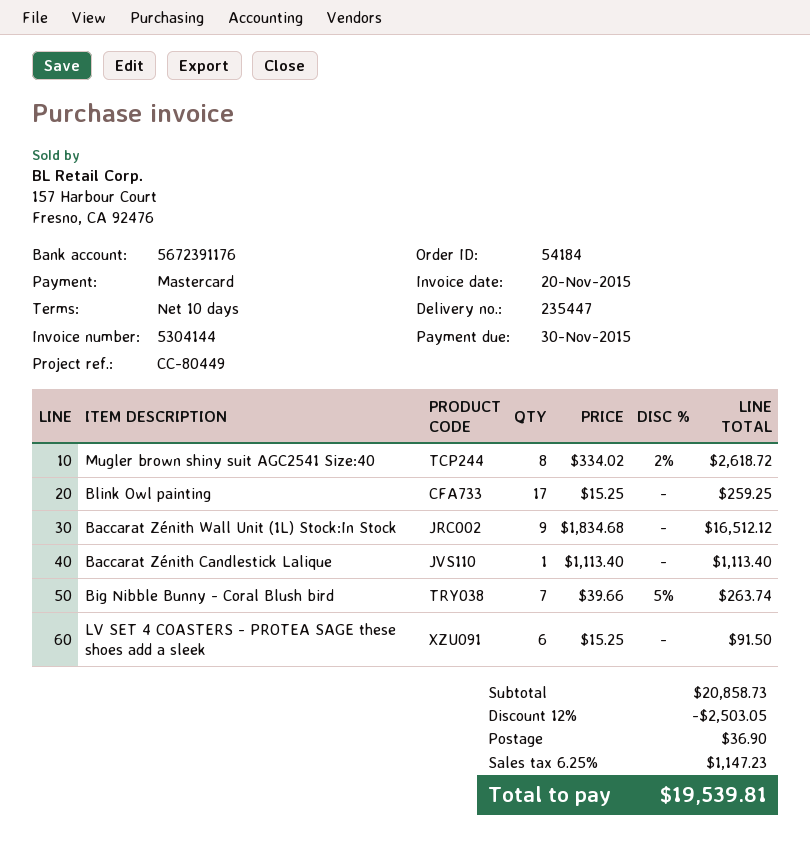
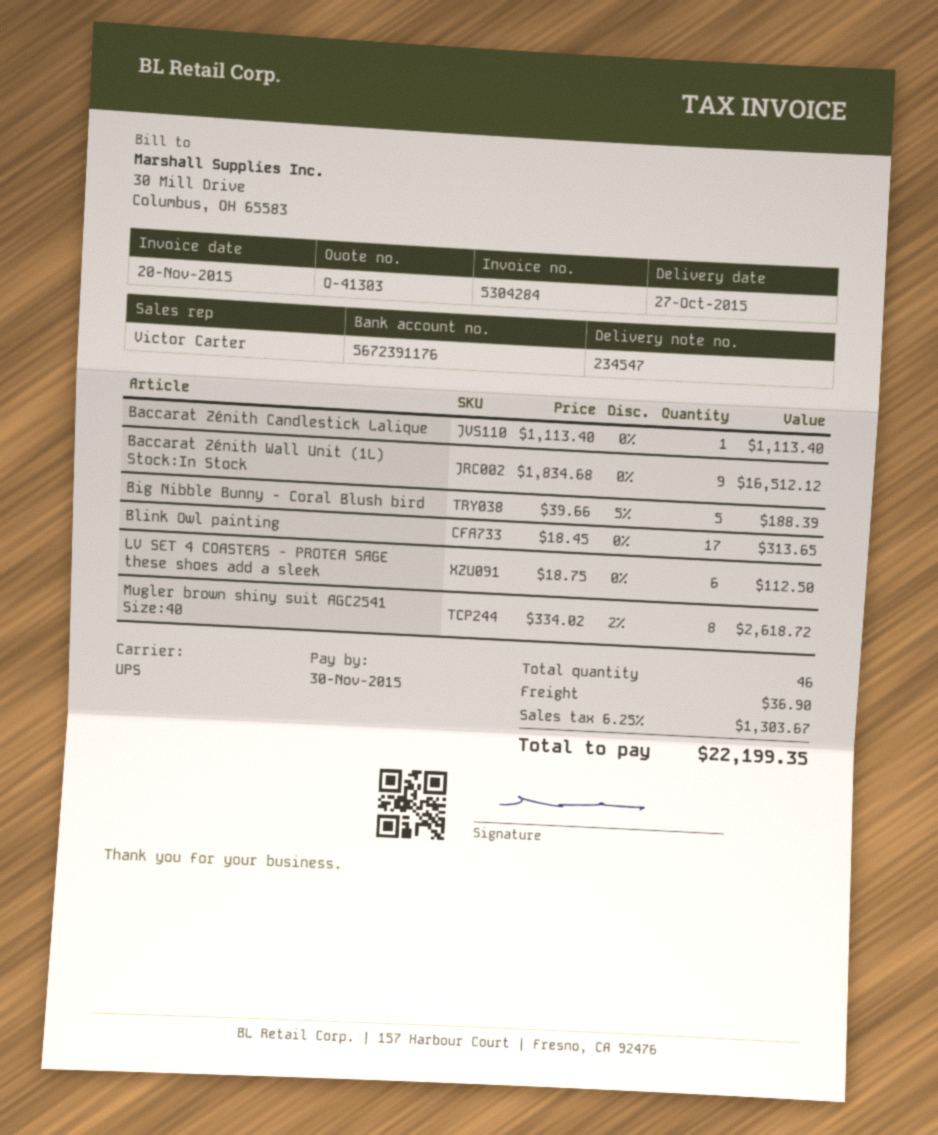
delivery note number: 235447 -> 234547
invoice number: 5304144 -> 5304284
Blink Owl painting: 17 x 15.25 = 259.25 -> 17 x 18.45 = 313.65
Big Nibble Bunny - Coral Blush bird: 7 x 39.66 - 5% = 263.74 -> 5 x 39.66 - 5% = 188.39
LV SET 4 COASTERS - PROTEA SAGE these shoes add a sleek: 6 x 15.25 = 91.50 -> 6 x 18.75 = 112.50
discount: 12% = 2503.05 -> none
tax: 6.25% = 1147.23 -> 6.25% = 1303.67
total: 19539.81 -> 22199.35

